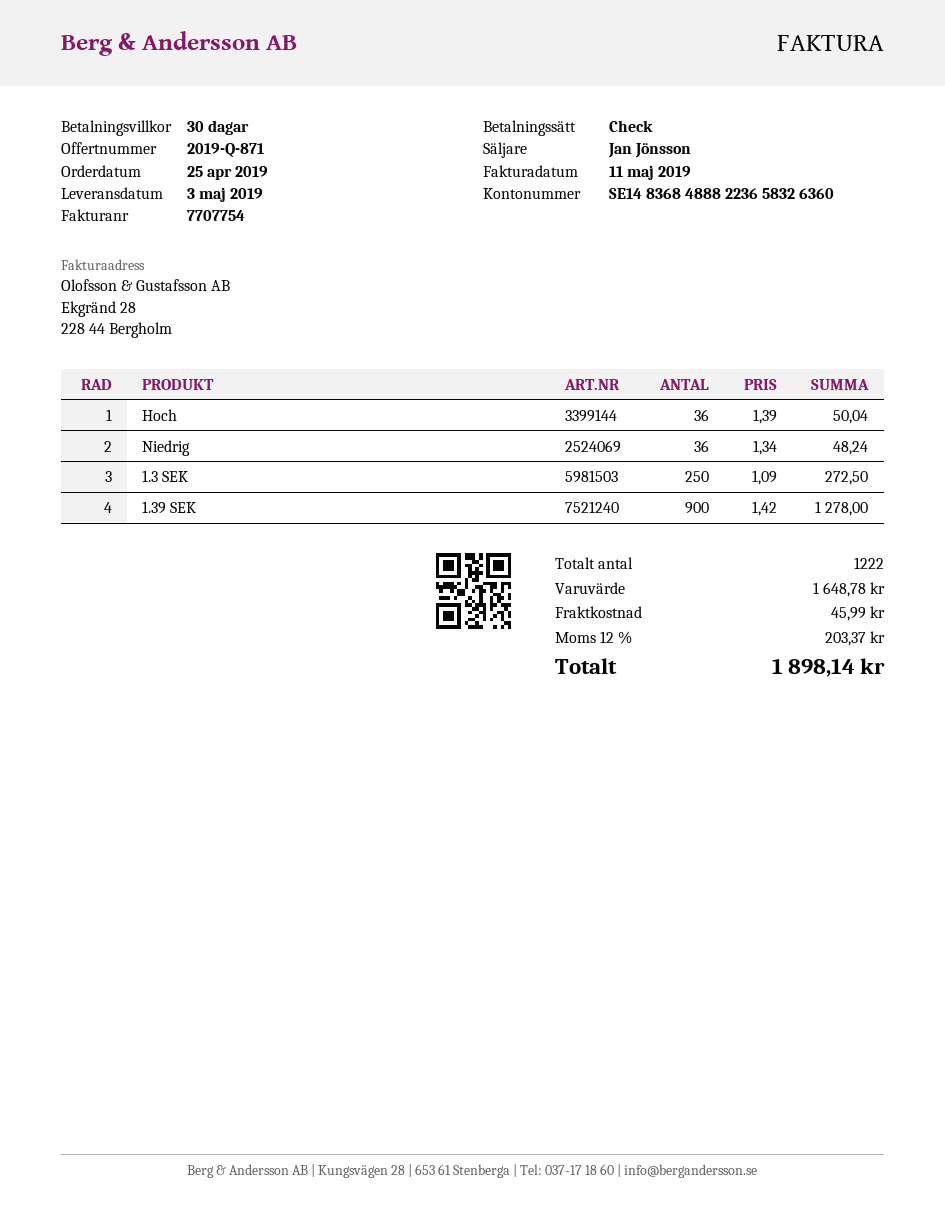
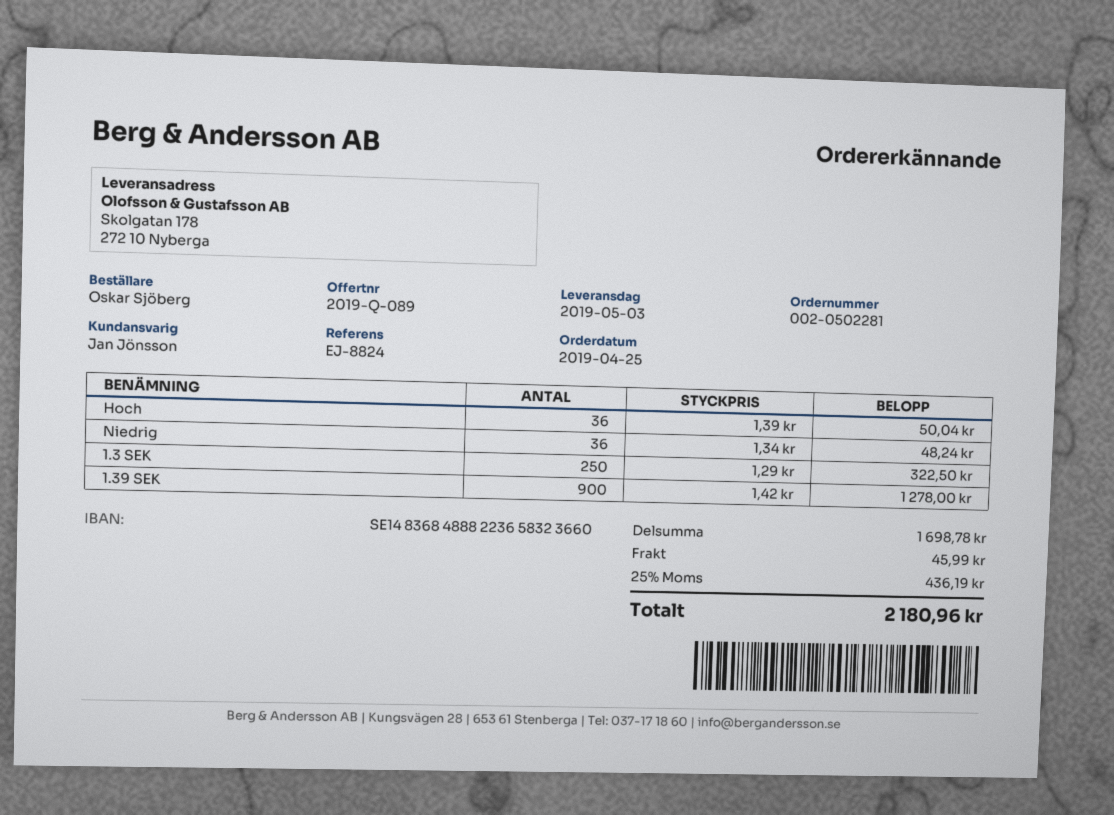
quote number: 2019-Q-871 -> 2019-Q-089
bank account: SE1483684888223658326360 -> SE1483684888223658323660
1.3 SEK: 250 x 1.09 = 272.50 -> 250 x 1.29 = 322.50
subtotal: 1648.78 -> 1698.78
tax: 12% = 203.37 -> 25% = 436.19
total: 1898.14 -> 2180.96

